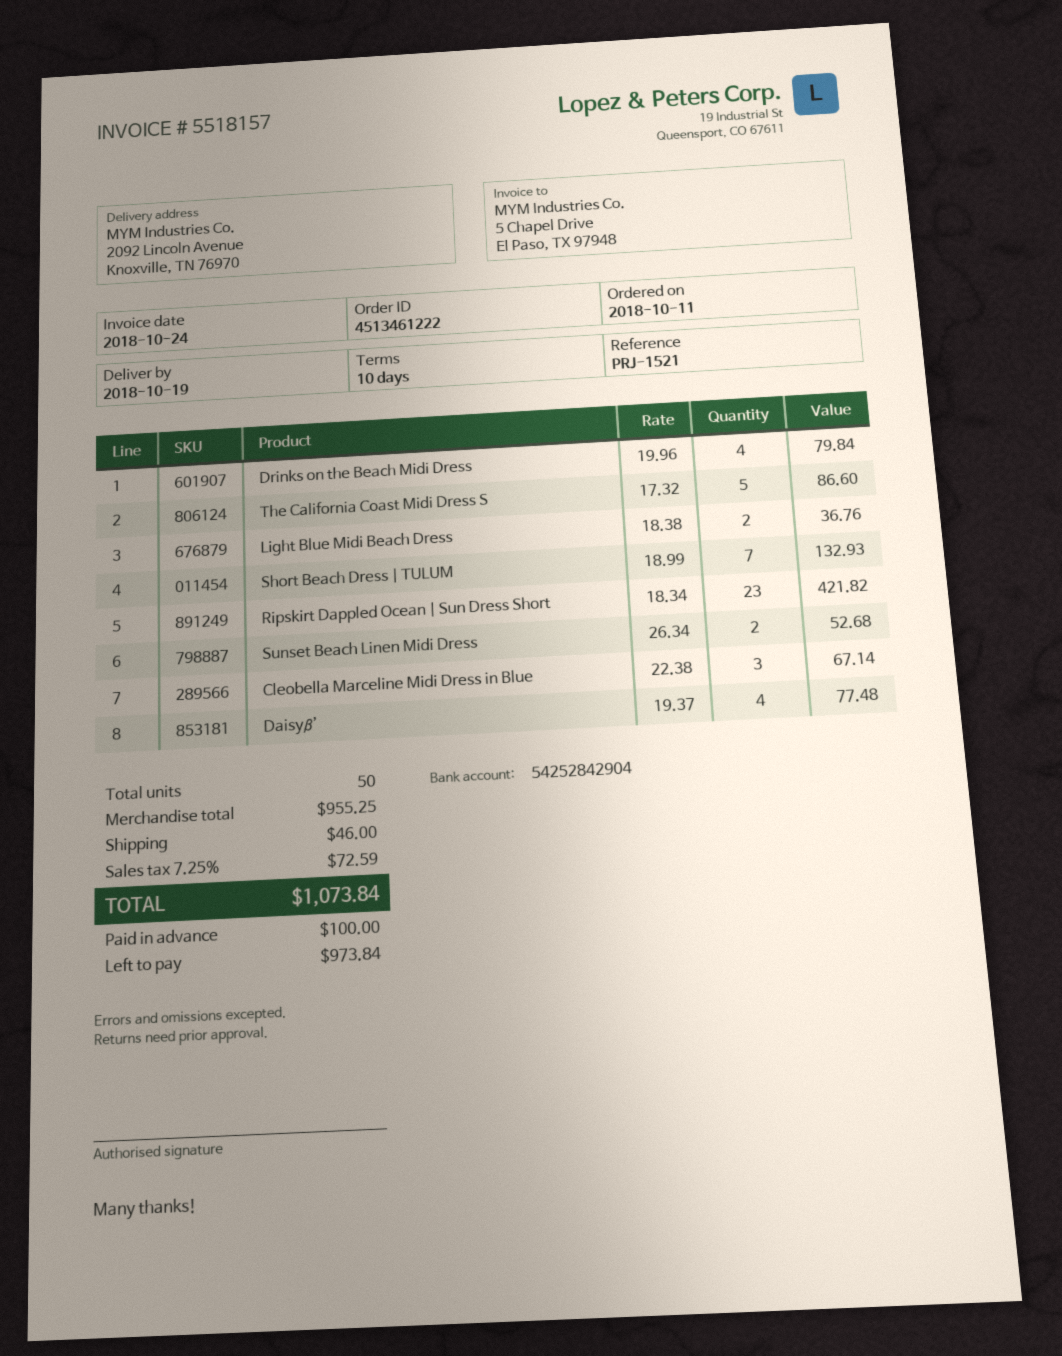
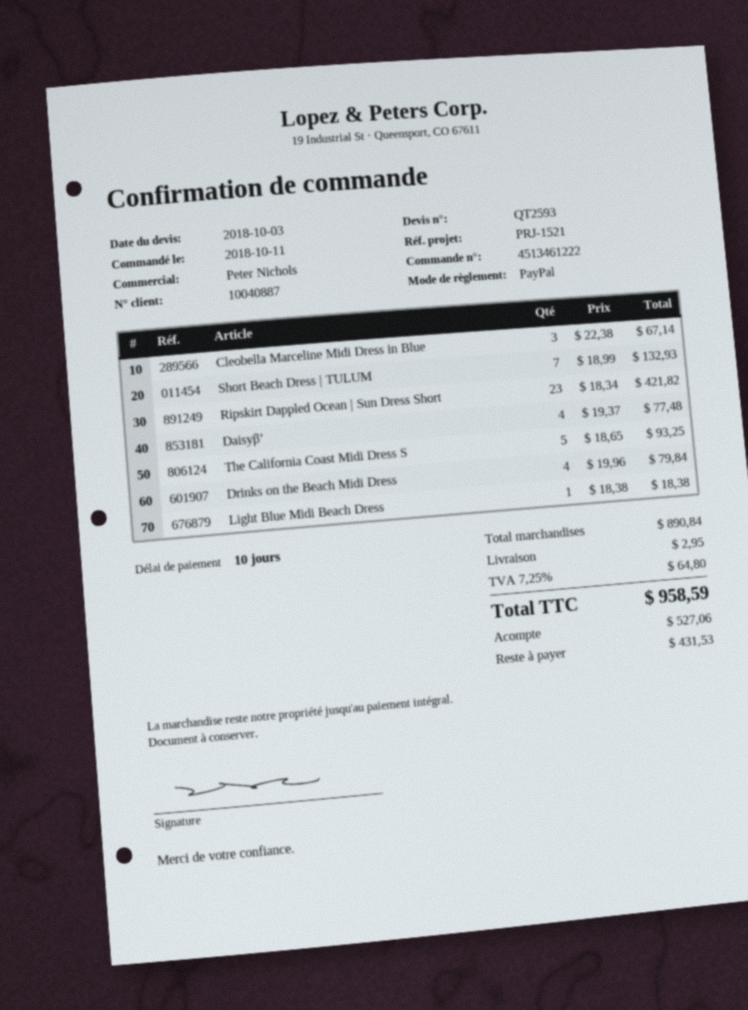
The California Coast Midi Dress S: 5 x 17.32 = 86.60 -> 5 x 18.65 = 93.25
Light Blue Midi Beach Dress: 2 x 18.38 = 36.76 -> 1 x 18.38 = 18.38
Sunset Beach Linen Midi Dress: 2 x 26.34 = 52.68 -> none
subtotal: 955.25 -> 890.84
shipping: 46.00 -> 2.95
tax: 7.25% = 72.59 -> 7.25% = 64.80
total: 1073.84 -> 958.59
deposit: 100.00 -> 527.06
balance: 973.84 -> 431.53

